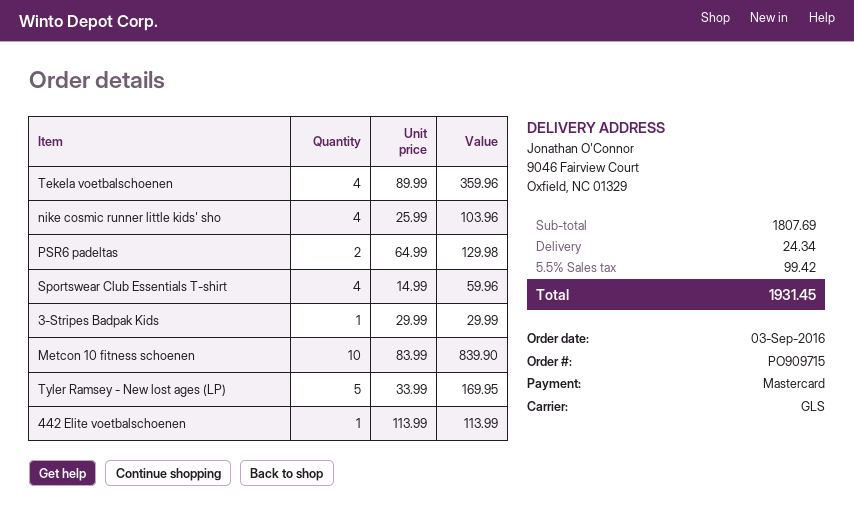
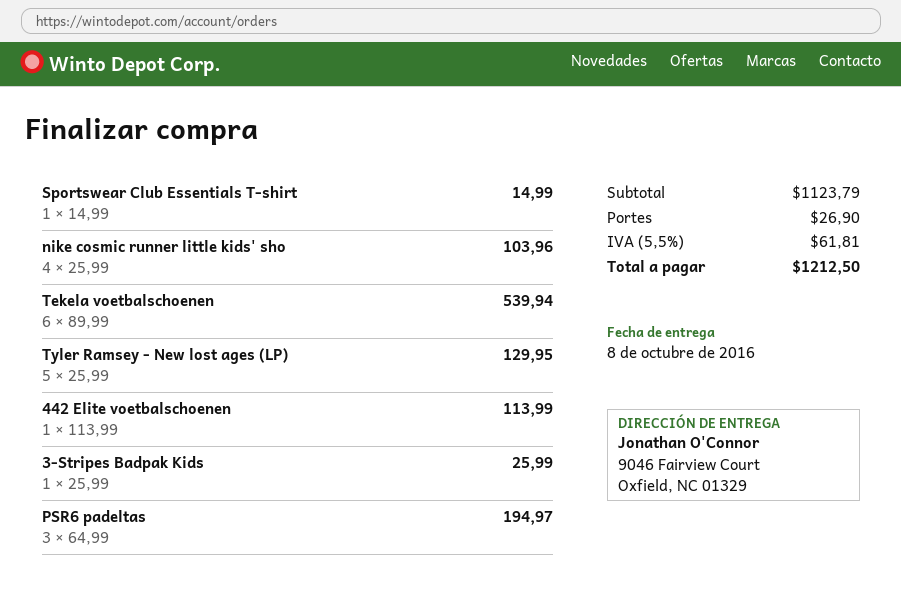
Tekela voetbalschoenen: 4 x 89.99 = 359.96 -> 6 x 89.99 = 539.94
PSR6 padeltas: 2 x 64.99 = 129.98 -> 3 x 64.99 = 194.97
Sportswear Club Essentials T-shirt: 4 x 14.99 = 59.96 -> 1 x 14.99 = 14.99
3-Stripes Badpak Kids: 1 x 29.99 = 29.99 -> 1 x 25.99 = 25.99
Metcon 10 fitness schoenen: 10 x 83.99 = 839.90 -> none
Tyler Ramsey - New lost ages (LP): 5 x 33.99 = 169.95 -> 5 x 25.99 = 129.95
subtotal: 1807.69 -> 1123.79
shipping: 24.34 -> 26.90
tax: 5.5% = 99.42 -> 5.5% = 61.81
total: 1931.45 -> 1212.50

